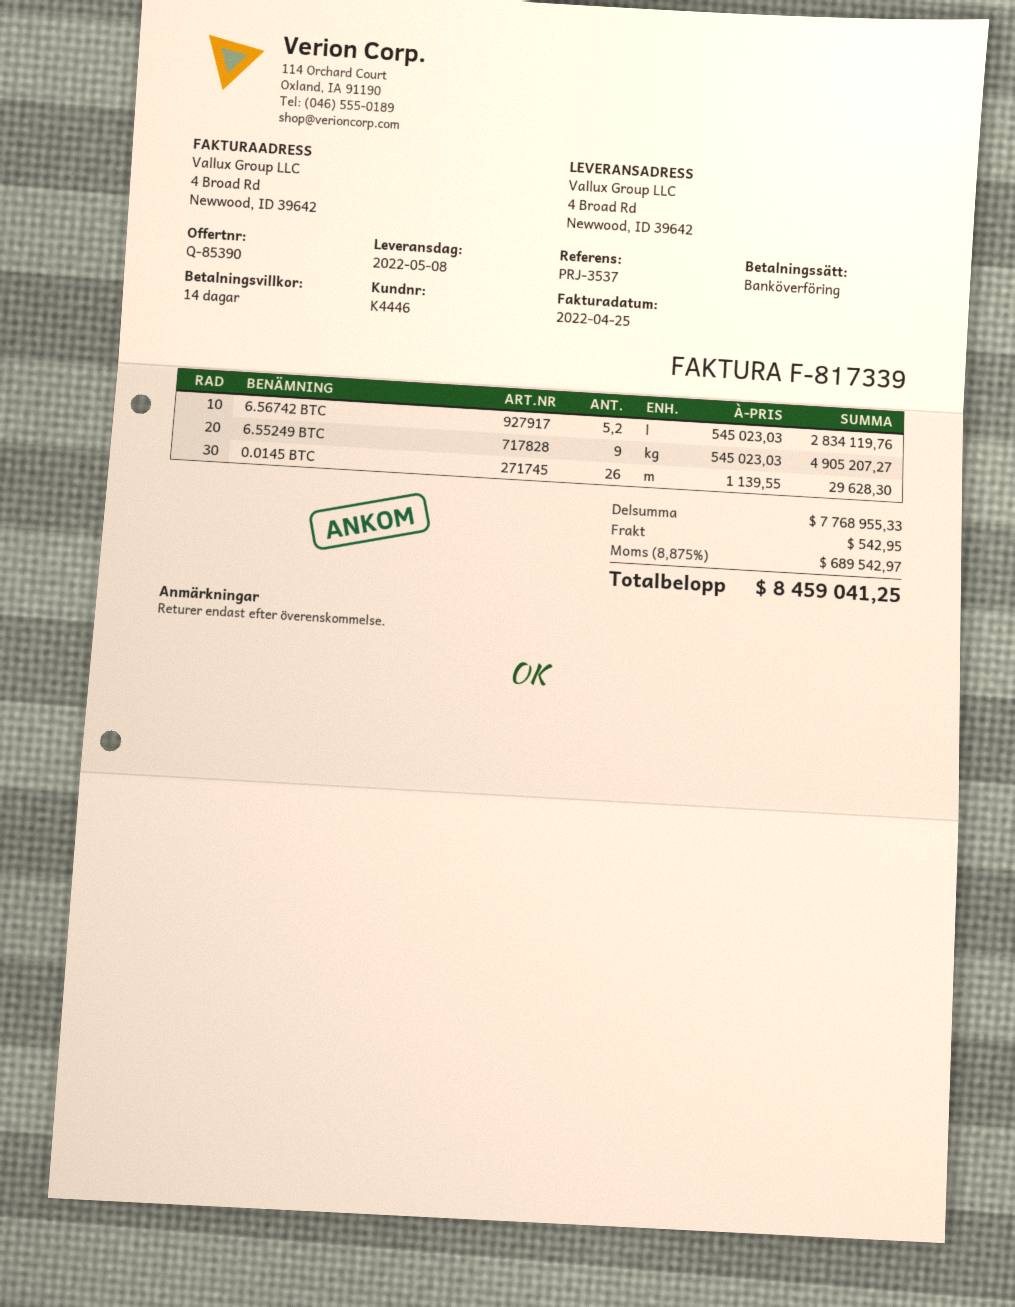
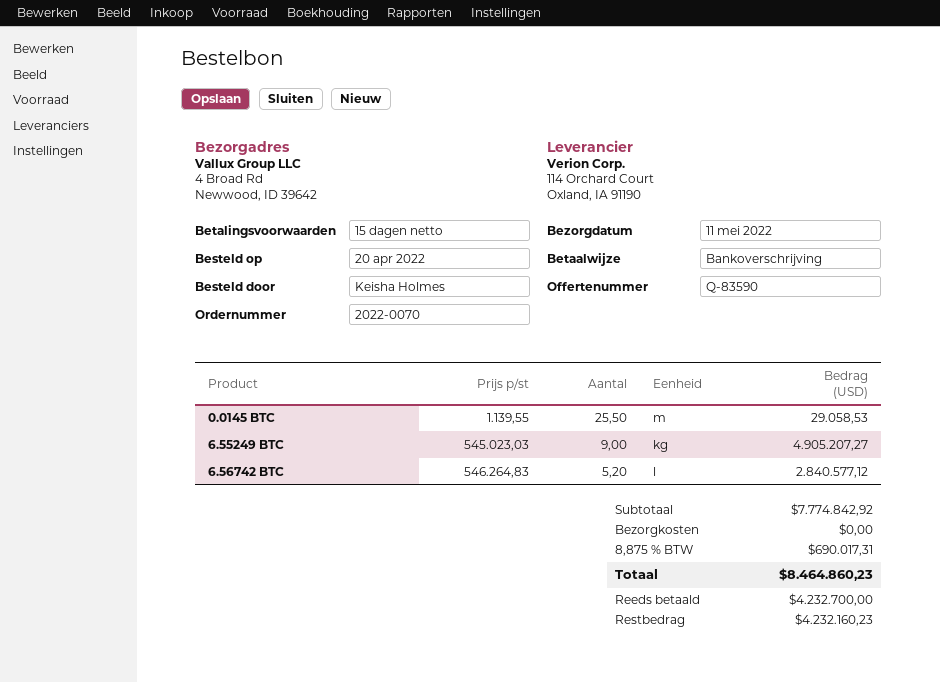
quote number: Q-85390 -> Q-83590
delivery date: 2022-05-08 -> 2022-05-11
payment terms: 14 days -> 15 days
6.56742 BTC: 5.2 x 545023.03 = 2834119.76 -> 5.2 x 546264.83 = 2840577.12
0.0145 BTC: 26 x 1139.55 = 29628.30 -> 25.5 x 1139.55 = 29058.53
subtotal: 7768955.33 -> 7774842.92
shipping: 542.95 -> 0.00
tax: 8.875% = 689542.97 -> 8.875% = 690017.31
total: 8459041.25 -> 8464860.23

